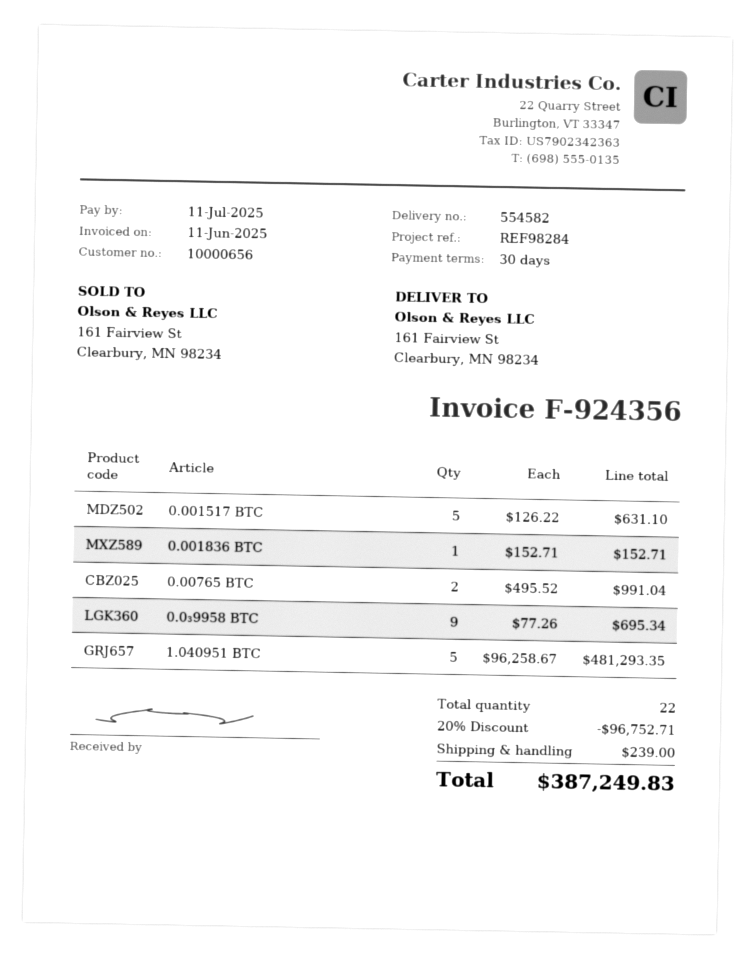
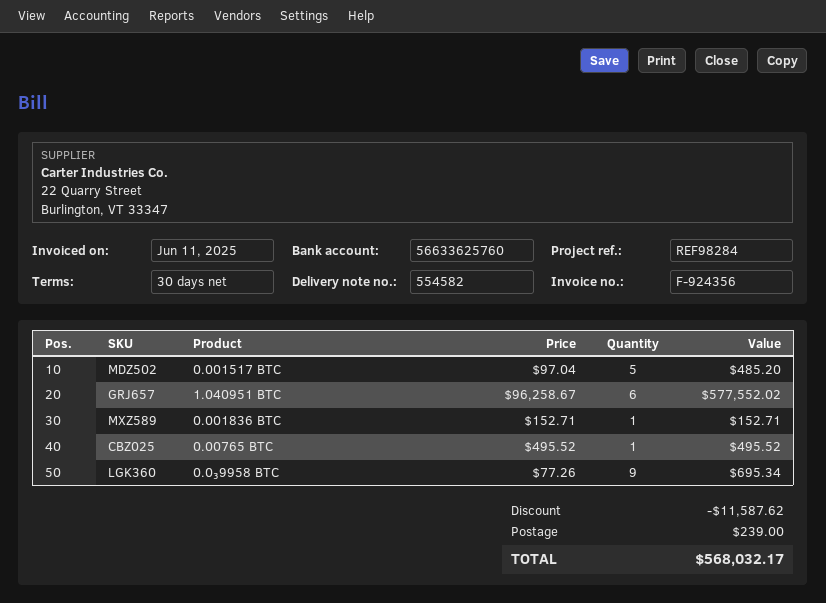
0.001517 BTC: 5 x 126.22 = 631.10 -> 5 x 97.04 = 485.20
0.00765 BTC: 2 x 495.52 = 991.04 -> 1 x 495.52 = 495.52
1.040951 BTC: 5 x 96258.67 = 481293.35 -> 6 x 96258.67 = 577552.02
discount: 96752.71 -> 11587.62
total: 387249.83 -> 568032.17

